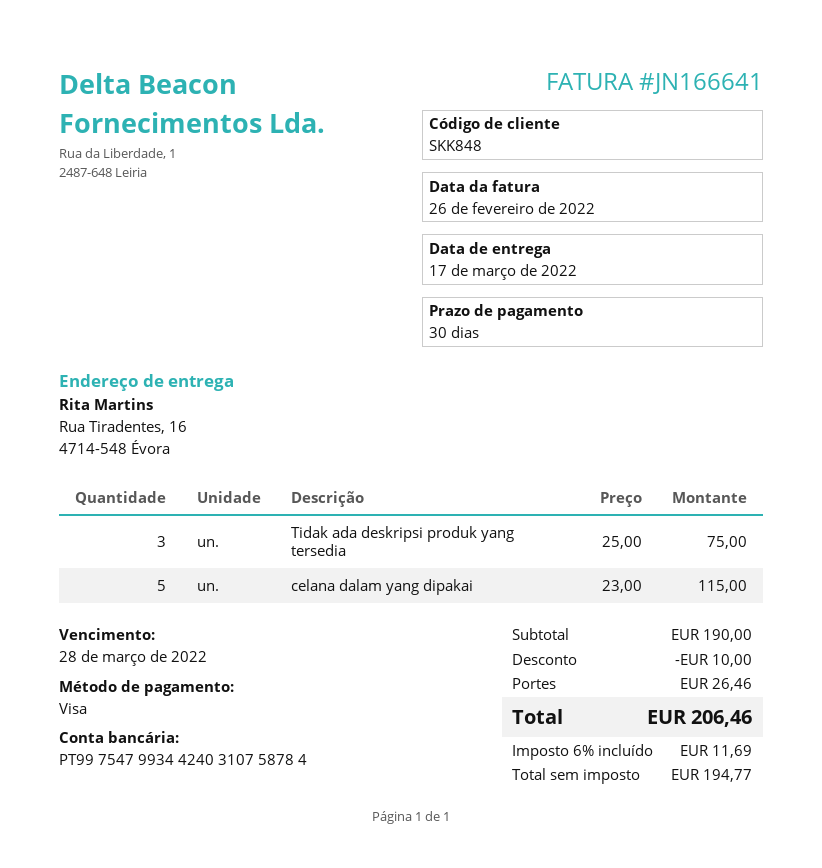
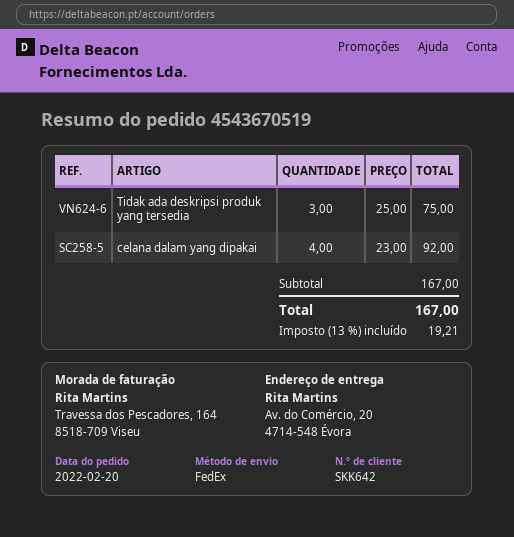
customer number: SKK848 -> SKK642
ship to: Rua Tiradentes, 16, 4714-548 Évora -> Av. do Comércio, 20, 4714-548 Évora
celana dalam yang dipakai: 5 x 23.00 = 115.00 -> 4 x 23.00 = 92.00
subtotal: 190.00 -> 167.00
discount: 10.00 -> none
shipping: 26.46 -> none
tax: 6% = 11.69 -> 13% = 19.21
total: 206.46 -> 167.00

